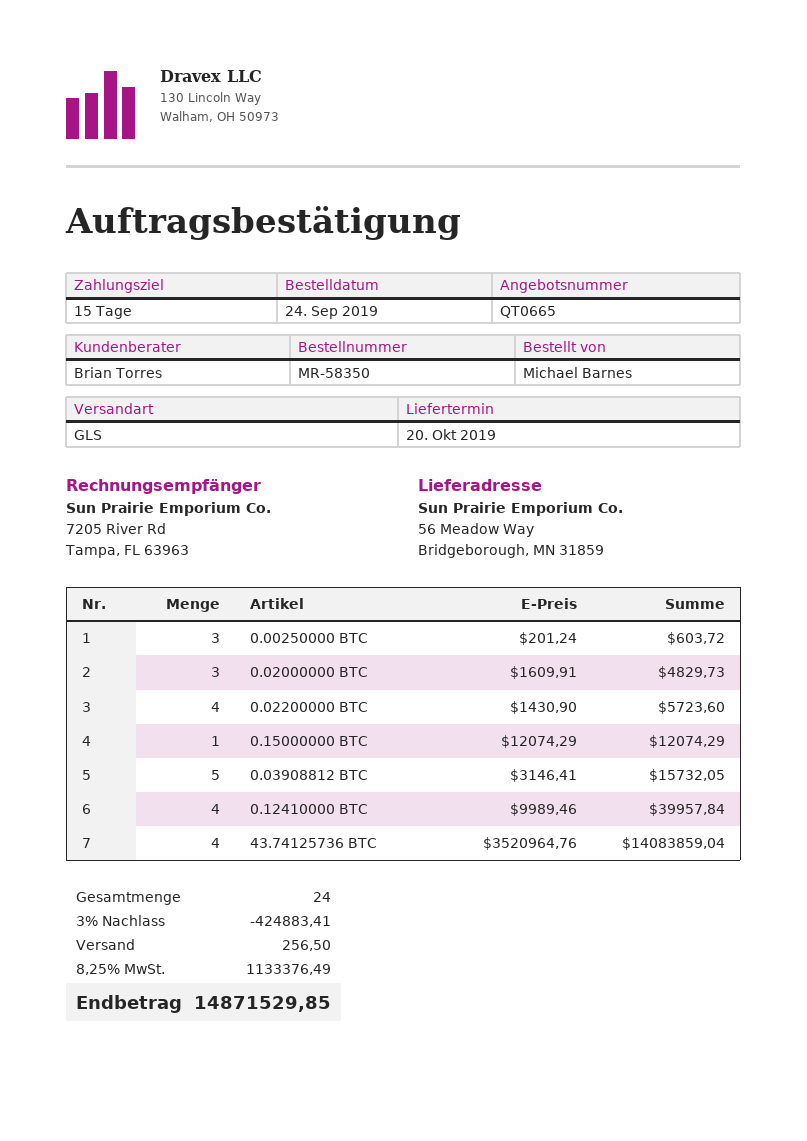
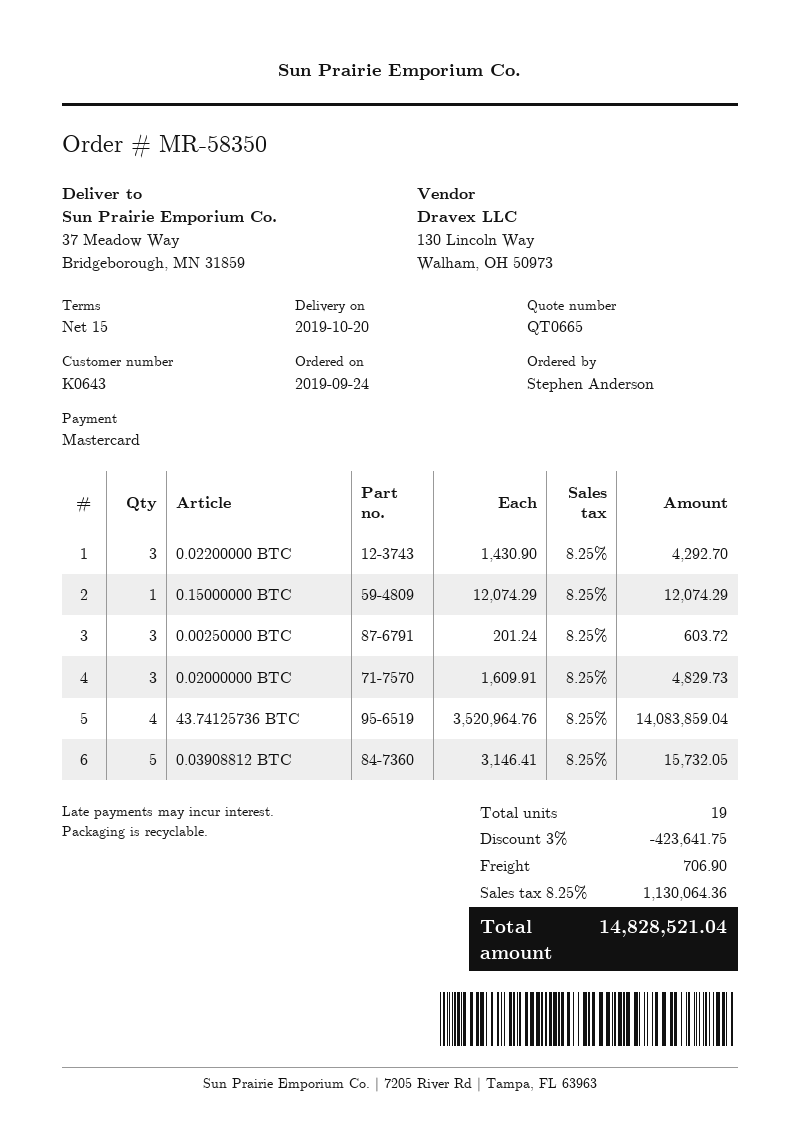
ordered by: Michael Barnes -> Stephen Anderson
ship to: 56 Meadow Way, Bridgeborough, MN 31859 -> 37 Meadow Way, Bridgeborough, MN 31859
0.02200000 BTC: 4 x 1430.90 = 5723.60 -> 3 x 1430.90 = 4292.70
0.12410000 BTC: 4 x 9989.46 = 39957.84 -> none
total quantity: 24 -> 19
discount: 3% = 424883.41 -> 3% = 423641.75
shipping: 256.50 -> 706.90
tax: 8.25% = 1133376.49 -> 8.25% = 1130064.36
total: 14871529.85 -> 14828521.04

